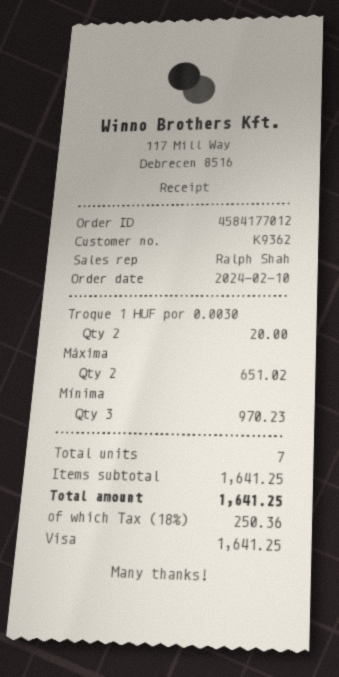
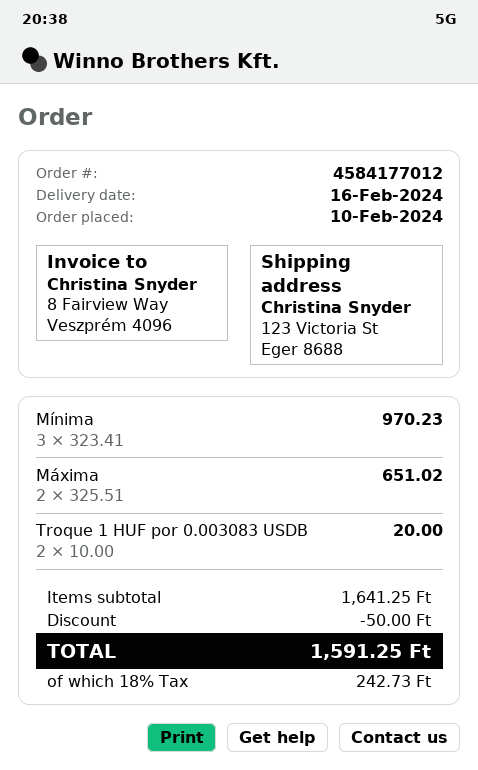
discount: none -> 50.00
tax: 18% = 250.36 -> 18% = 242.73
total: 1641.25 -> 1591.25

